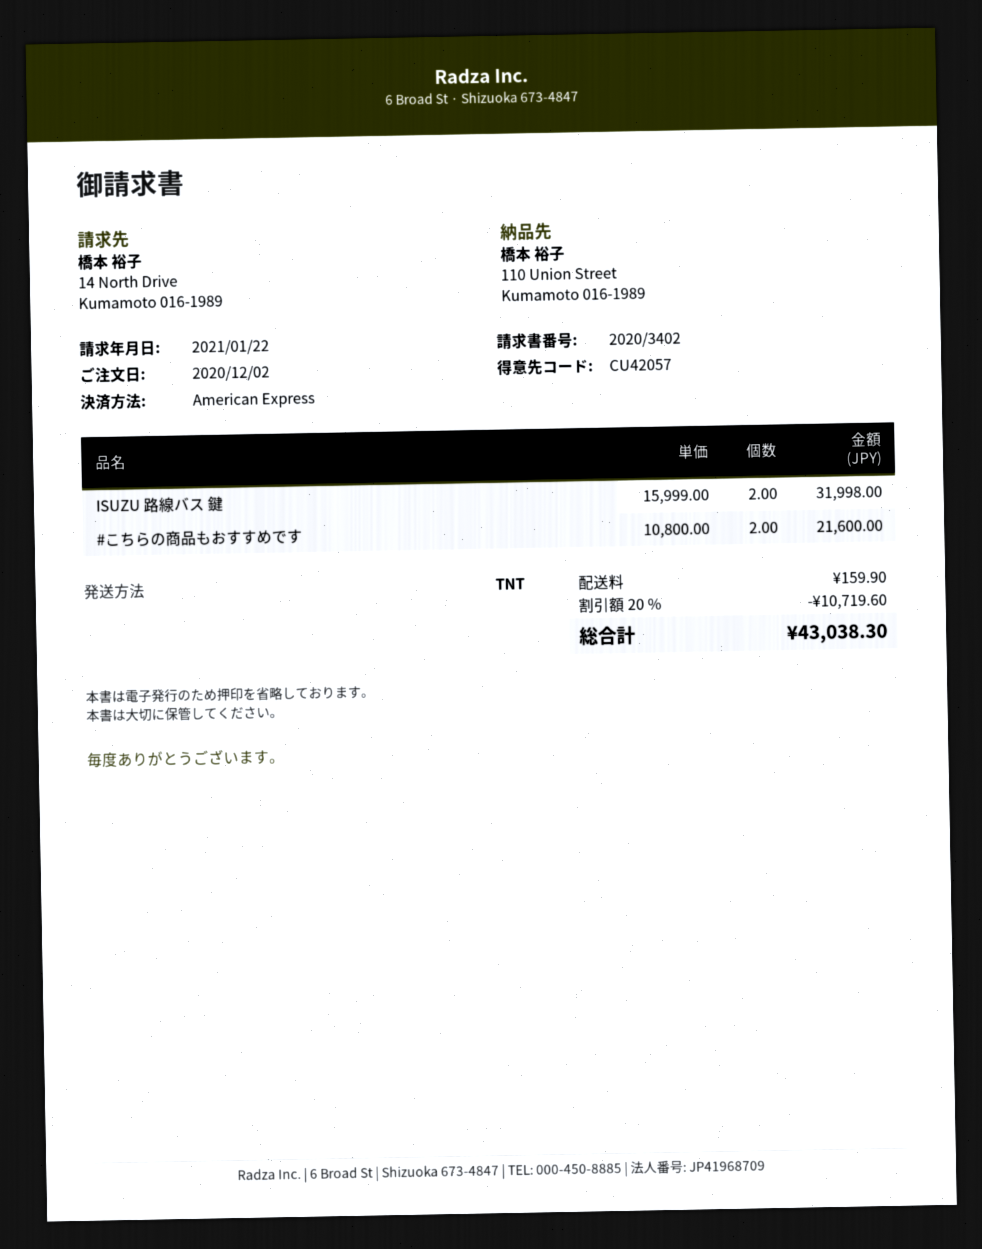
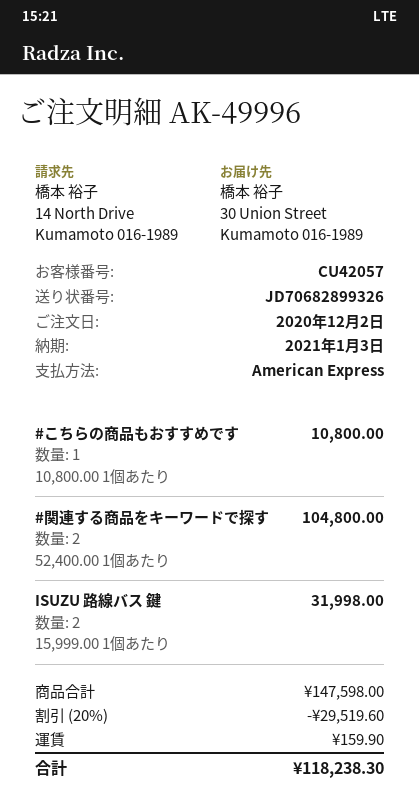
ship to: 110 Union Street, Kumamoto 016-1989 -> 30 Union Street, Kumamoto 016-1989
#こちらの商品もおすすめです: 2 x 10800.00 = 21600.00 -> 1 x 10800.00 = 10800.00
#関連する商品をキーワードで探す: none -> 2 x 52400.00 = 104800.00
discount: 20% = 10719.60 -> 20% = 29519.60
total: 43038.30 -> 118238.30

